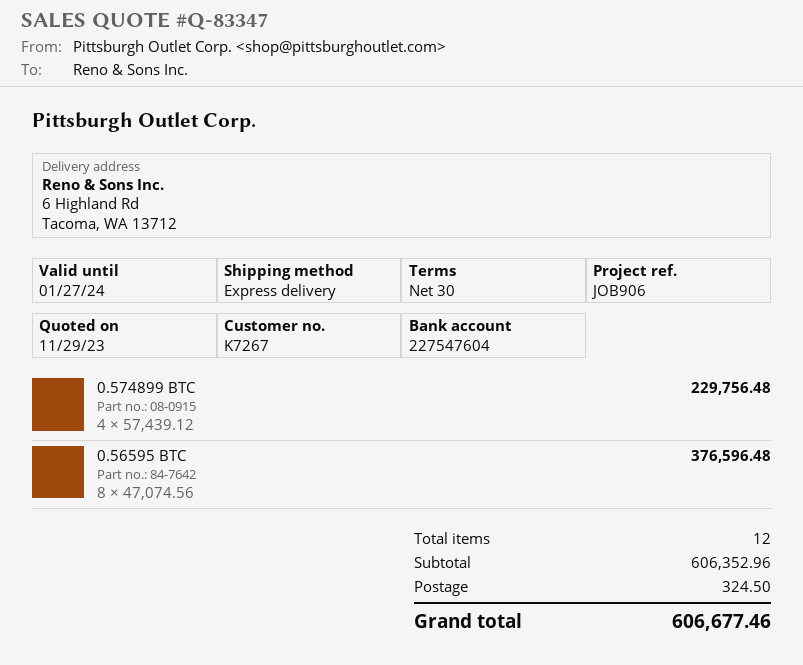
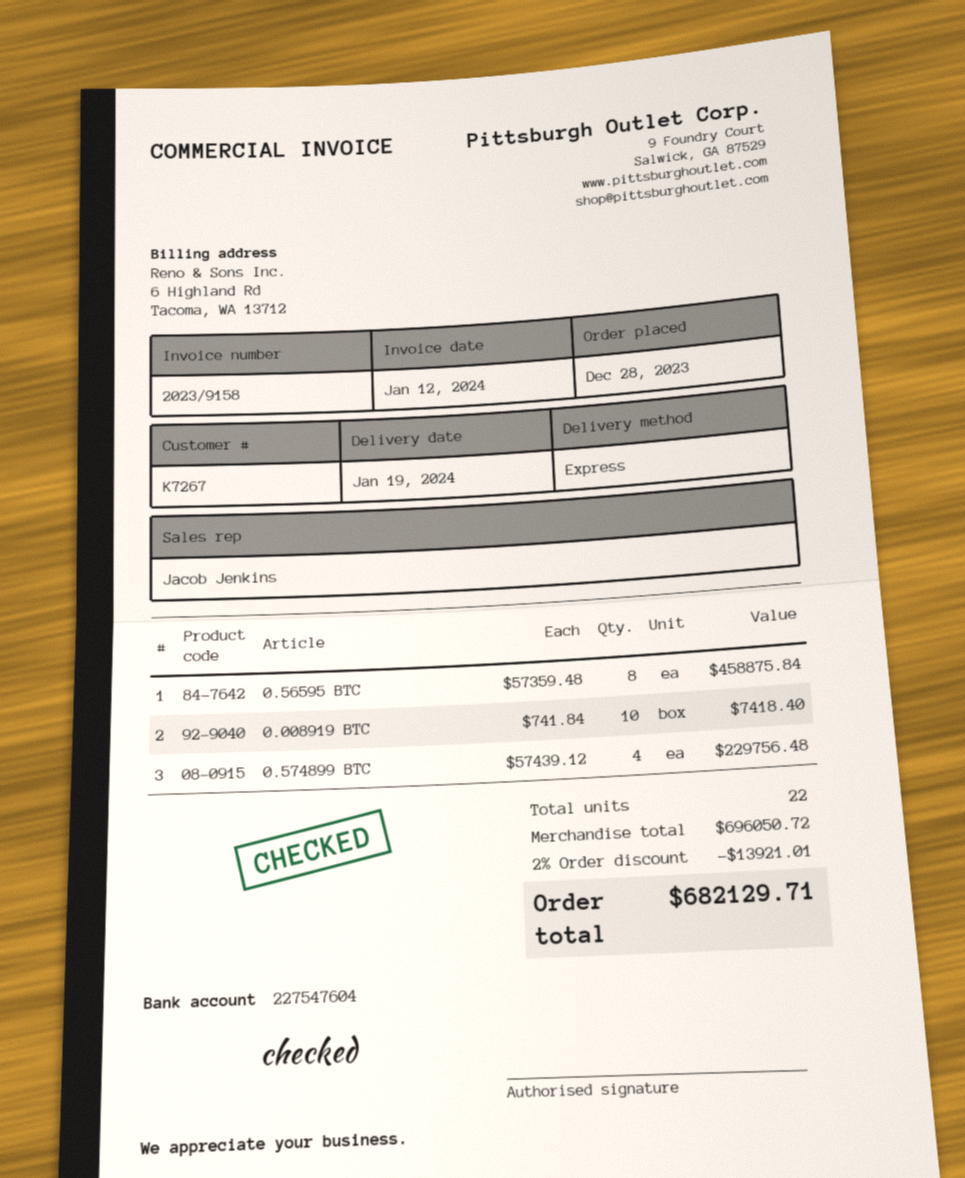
0.56595 BTC: 8 x 47074.56 = 376596.48 -> 8 x 57359.48 = 458875.84
0.008919 BTC: none -> 10 x 741.84 = 7418.40
total quantity: 12 -> 22
subtotal: 606352.96 -> 696050.72
discount: none -> 2% = 13921.01
shipping: 324.50 -> none
total: 606677.46 -> 682129.71

